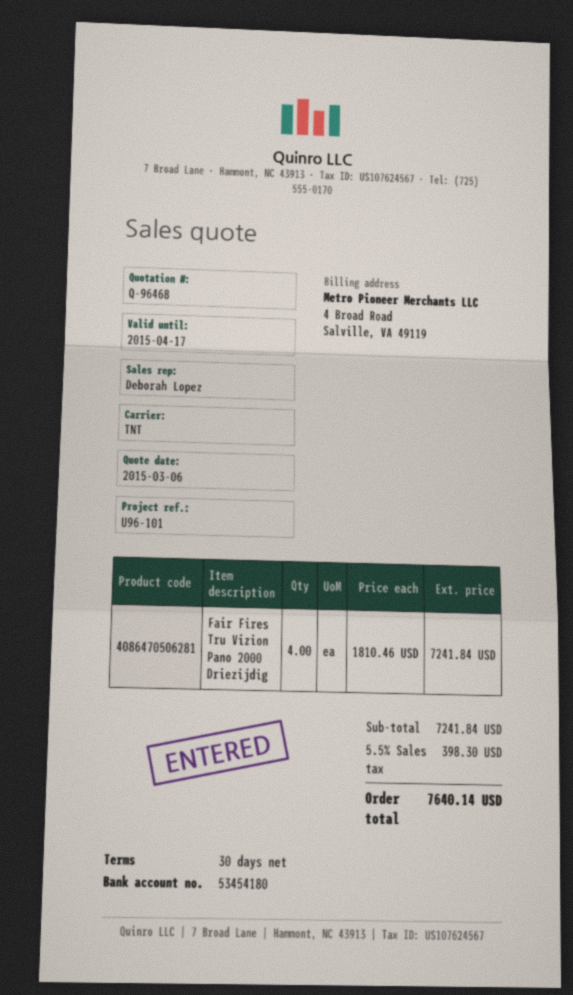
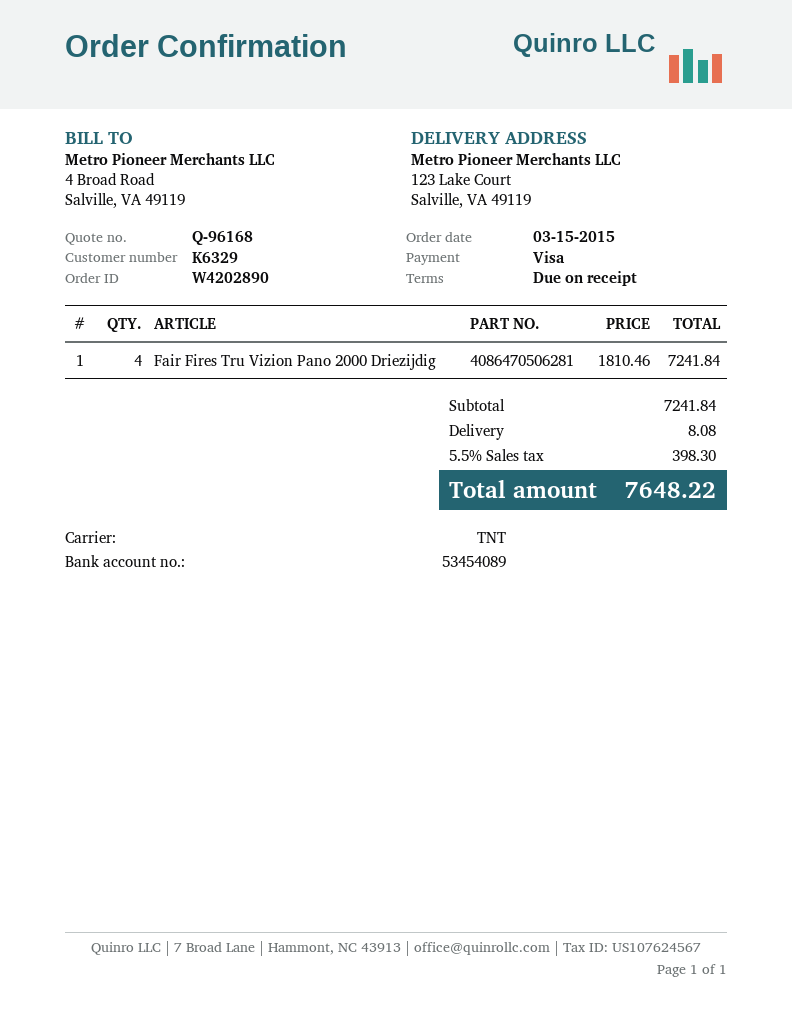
quote number: Q-96468 -> Q-96168
payment terms: 30 days -> on receipt
bank account: 53454180 -> 53454089
shipping: none -> 8.08
total: 7640.14 -> 7648.22

